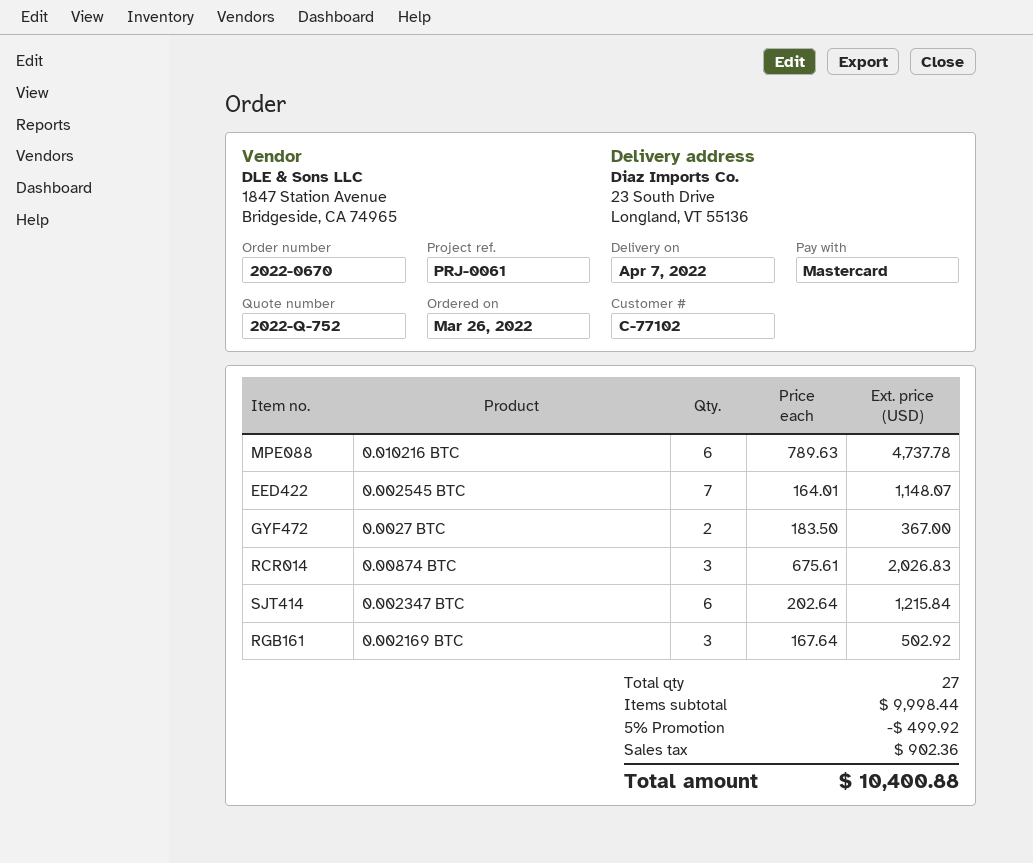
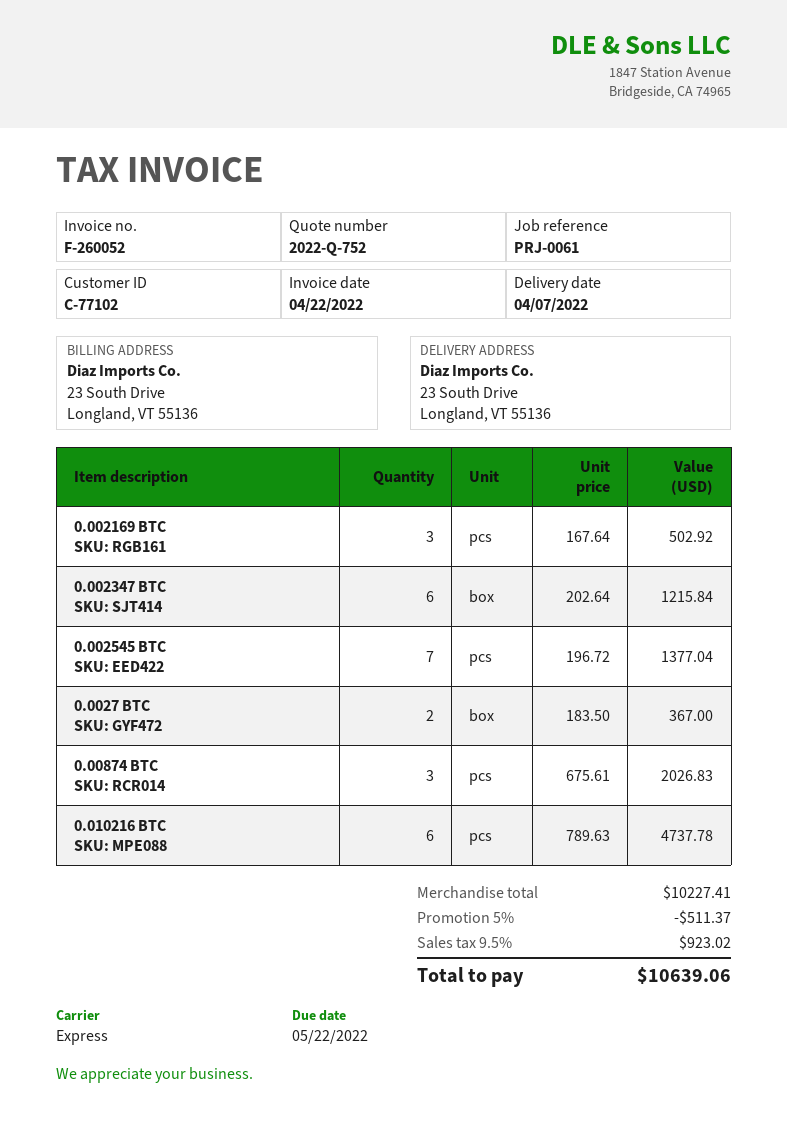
0.002545 BTC: 7 x 164.01 = 1148.07 -> 7 x 196.72 = 1377.04
subtotal: 9998.44 -> 10227.41
discount: 5% = 499.92 -> 5% = 511.37
tax: 902.36 -> 923.02
total: 10400.88 -> 10639.06

